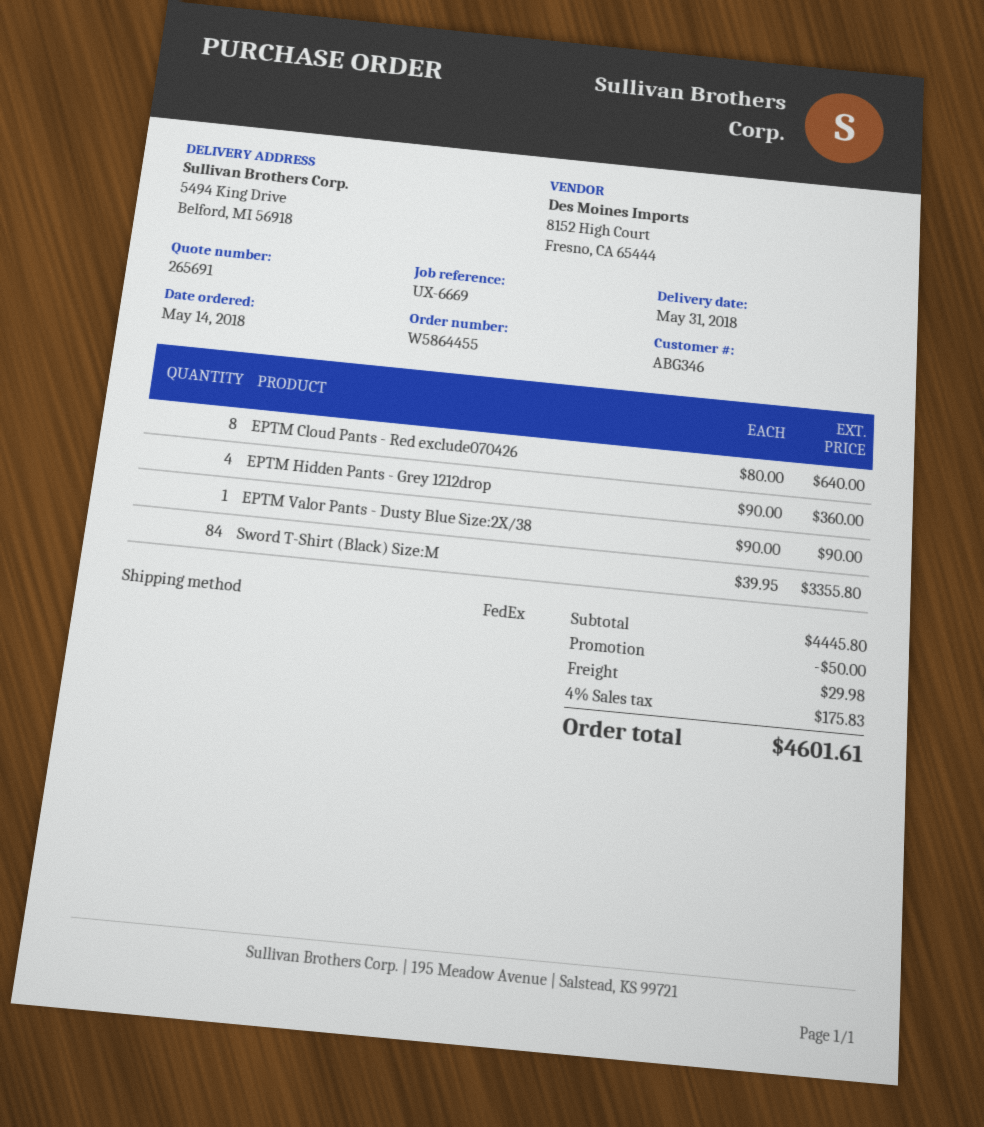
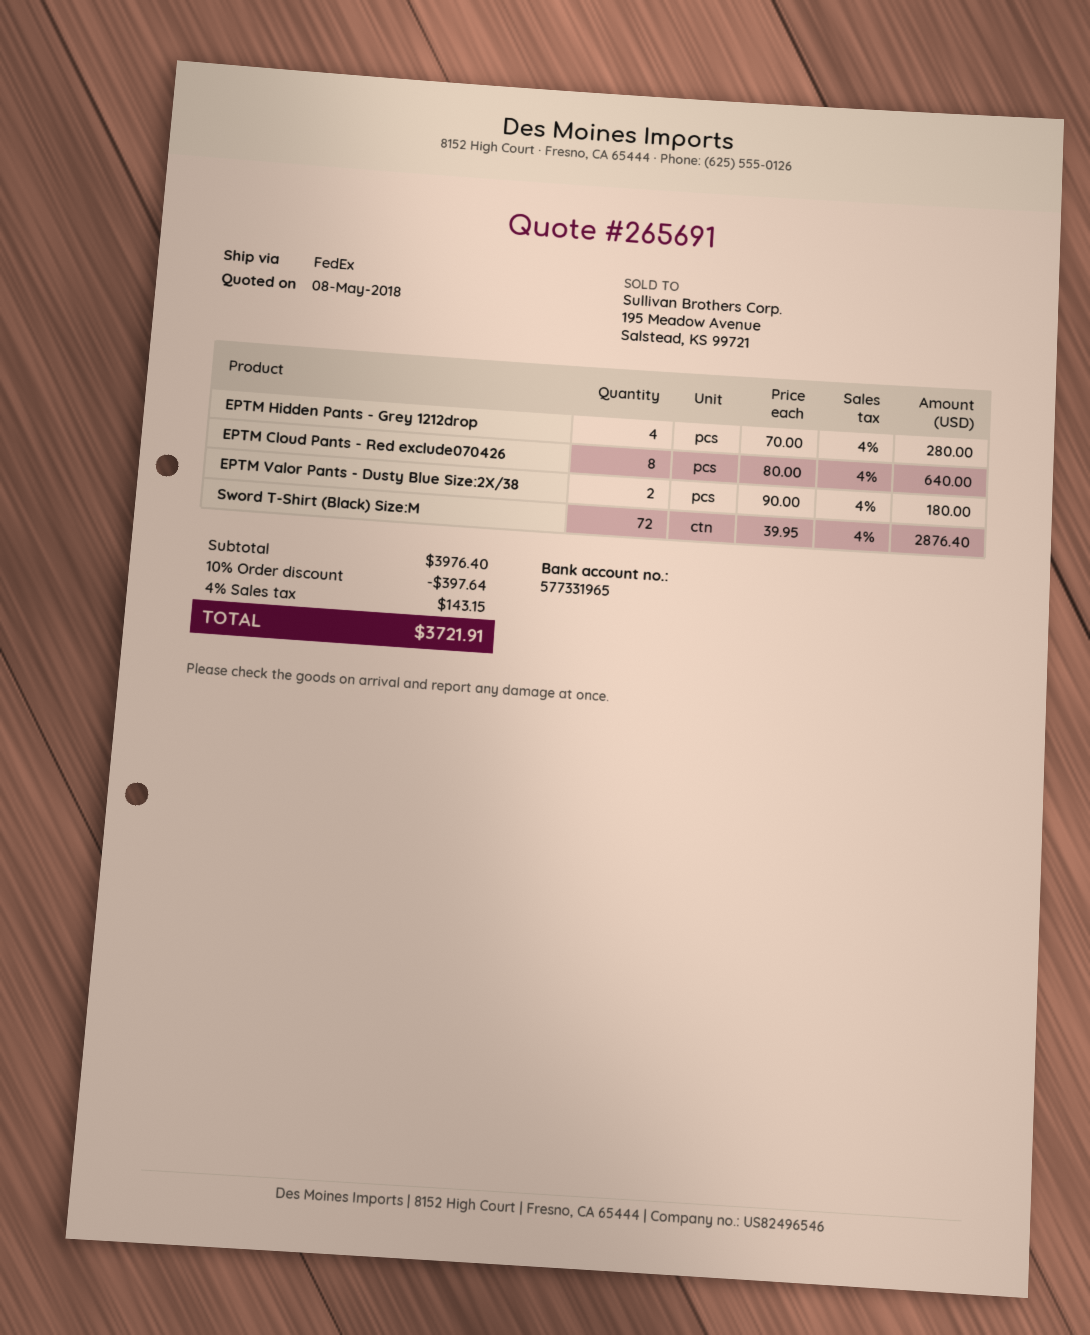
EPTM Hidden Pants - Grey 1212drop: 4 x 90.00 = 360.00 -> 4 x 70.00 = 280.00
EPTM Valor Pants - Dusty Blue Size:2X/38: 1 x 90.00 = 90.00 -> 2 x 90.00 = 180.00
Sword T-Shirt (Black) Size:M: 84 x 39.95 = 3355.80 -> 72 x 39.95 = 2876.40
subtotal: 4445.80 -> 3976.40
discount: 50.00 -> 397.64
shipping: 29.98 -> none
tax: 4% = 175.83 -> 4% = 143.15
total: 4601.61 -> 3721.91

